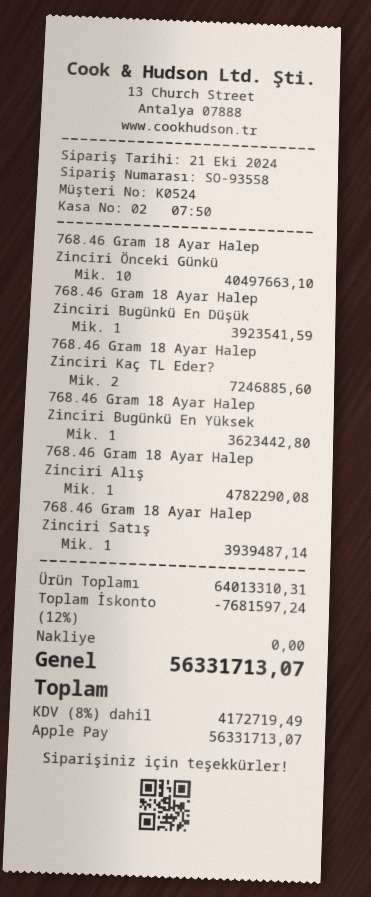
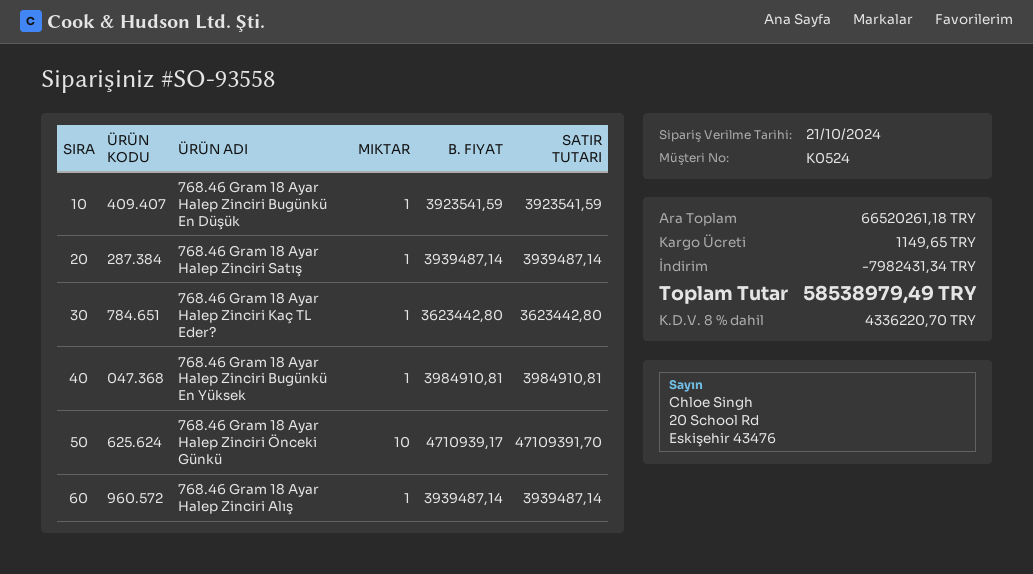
768.46 Gram 18 Ayar Halep Zinciri Önceki Günkü: 10 for 40497663.10 -> 10 for 47109391.70
768.46 Gram 18 Ayar Halep Zinciri Kaç TL Eder?: 2 for 7246885.60 -> 1 for 3623442.80
768.46 Gram 18 Ayar Halep Zinciri Bugünkü En Yüksek: 1 for 3623442.80 -> 1 for 3984910.81
768.46 Gram 18 Ayar Halep Zinciri Alış: 1 for 4782290.08 -> 1 for 3939487.14
subtotal: 64013310.31 -> 66520261.18
discount: 7681597.24 -> 7982431.34
shipping: 0.00 -> 1149.65
tax: 8% = 4172719.49 -> 8% = 4336220.70
total: 56331713.07 -> 58538979.49

